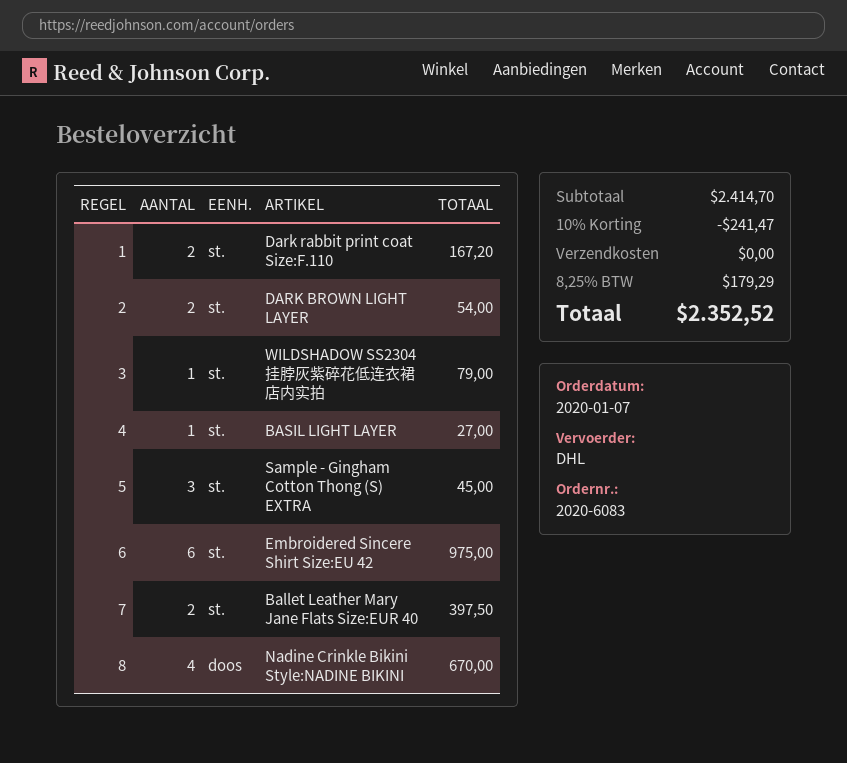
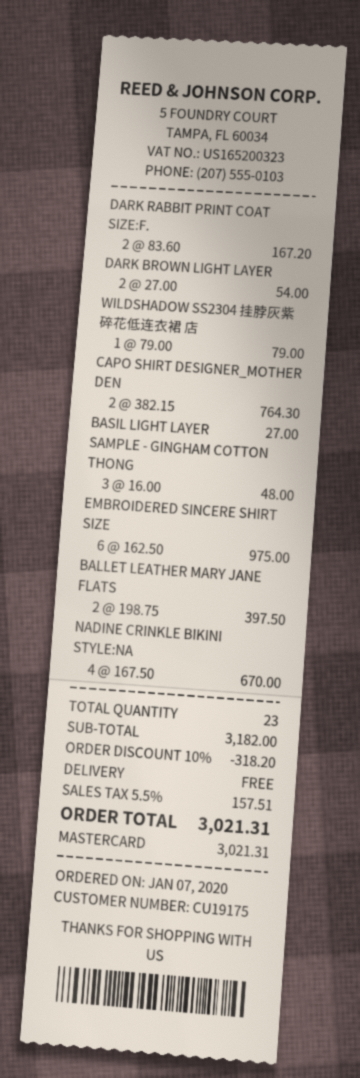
Sample - Gingham Cotton Thong (S) EXTRA: 3 for 45.00 -> 3 for 48.00
CAPO SHIRT DESIGNER_MOTHER DEN: none -> 2 for 764.30
subtotal: 2414.70 -> 3182.00
discount: 10% = 241.47 -> 10% = 318.20
tax: 8.25% = 179.29 -> 5.5% = 157.51
total: 2352.52 -> 3021.31

